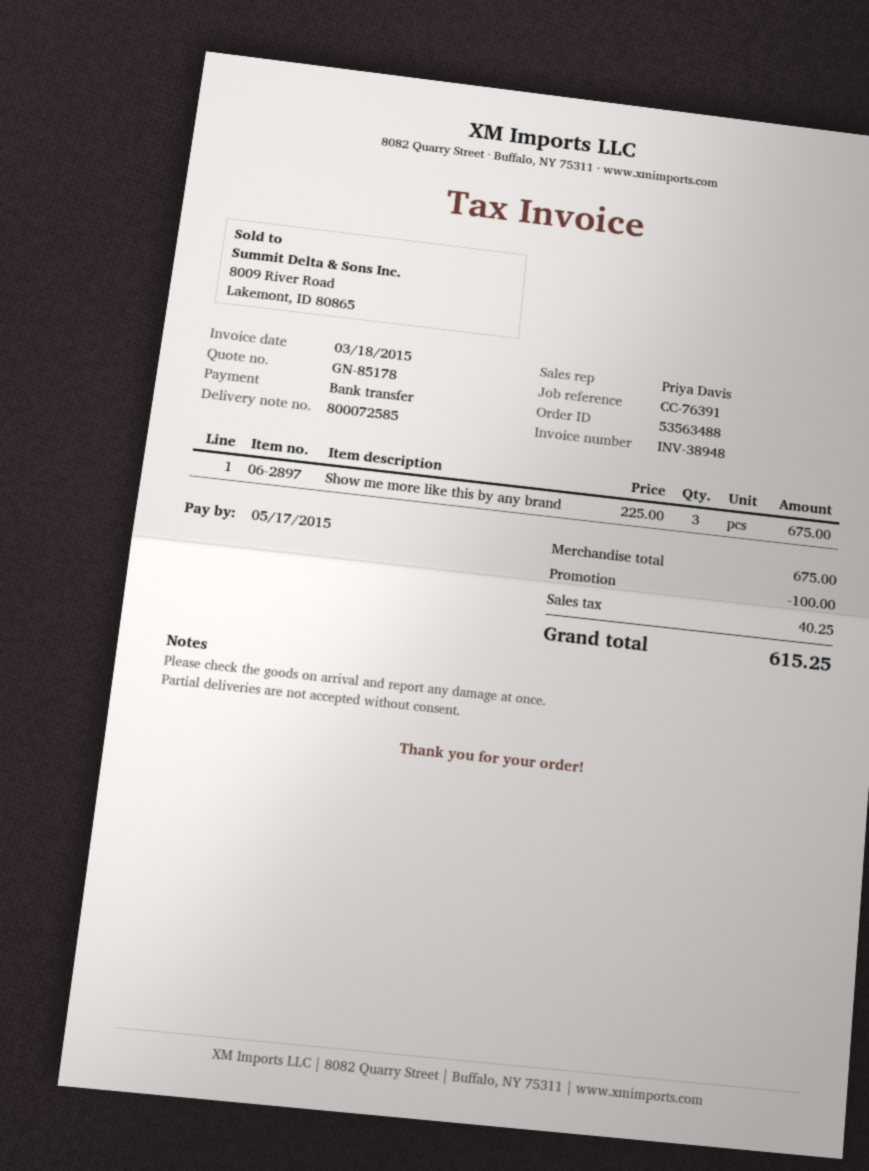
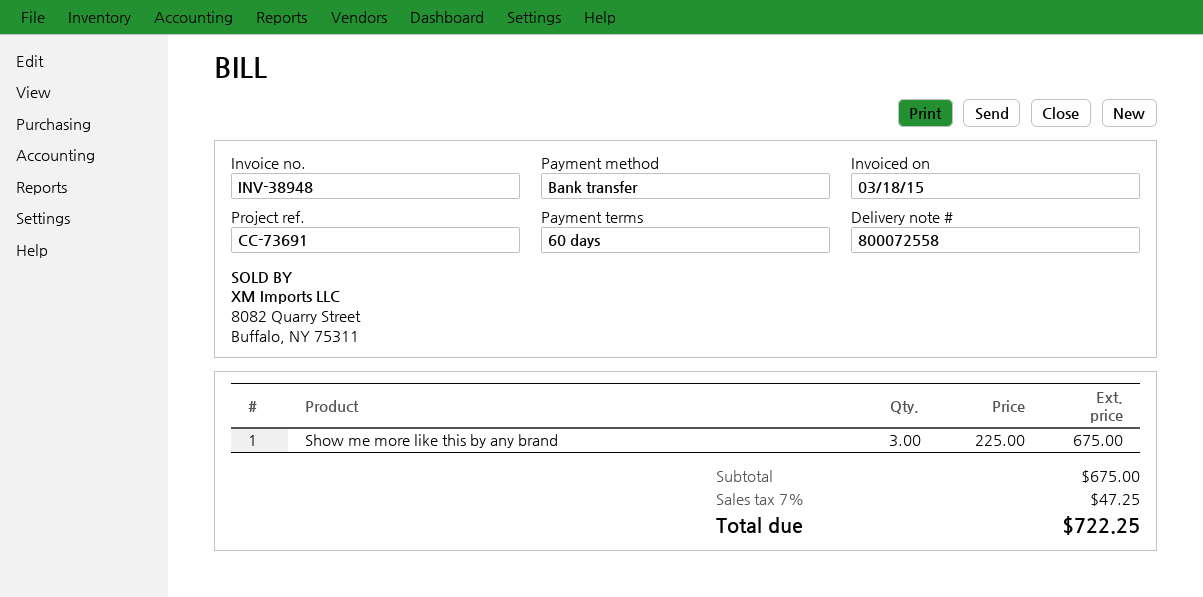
delivery note number: 800072585 -> 800072558
reference: CC-76391 -> CC-73691
discount: 100.00 -> none
tax: 40.25 -> 47.25
total: 615.25 -> 722.25

